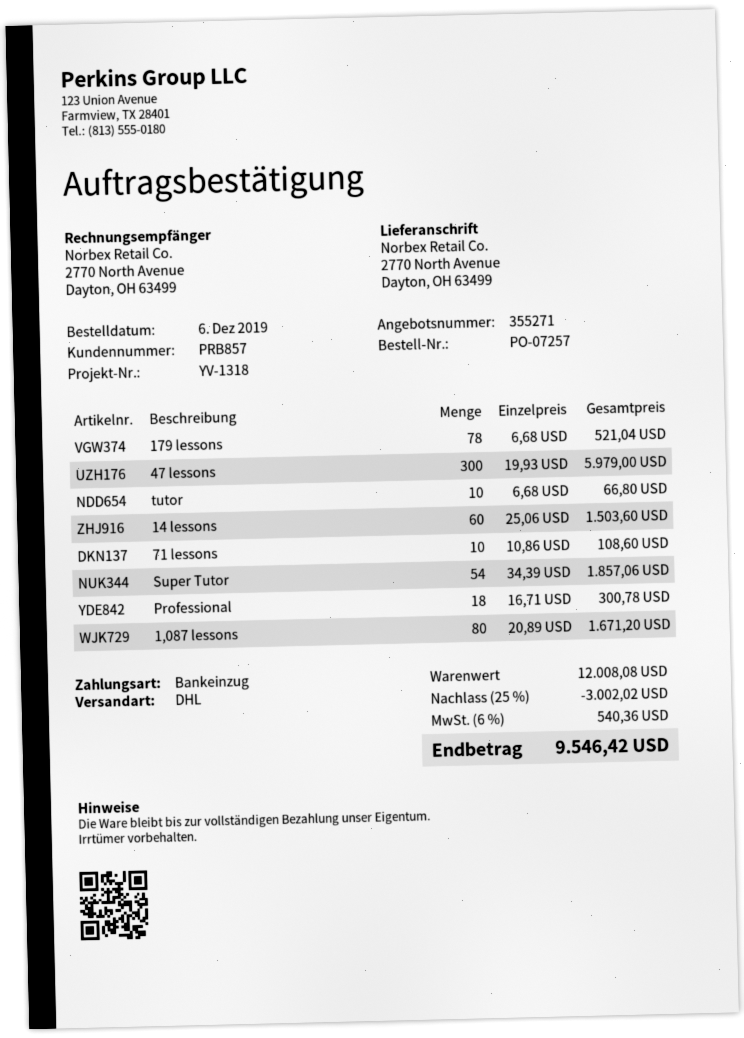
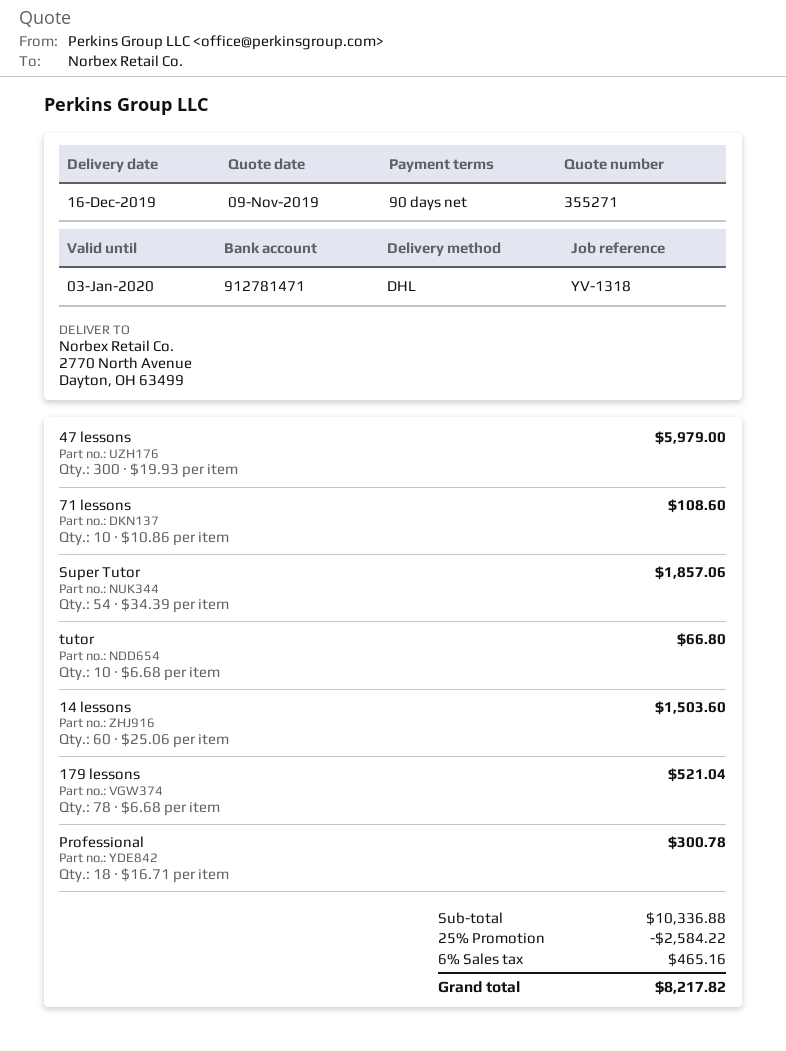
1,087 lessons: 80 x 20.89 = 1671.20 -> none
subtotal: 12008.08 -> 10336.88
discount: 25% = 3002.02 -> 25% = 2584.22
tax: 6% = 540.36 -> 6% = 465.16
total: 9546.42 -> 8217.82

